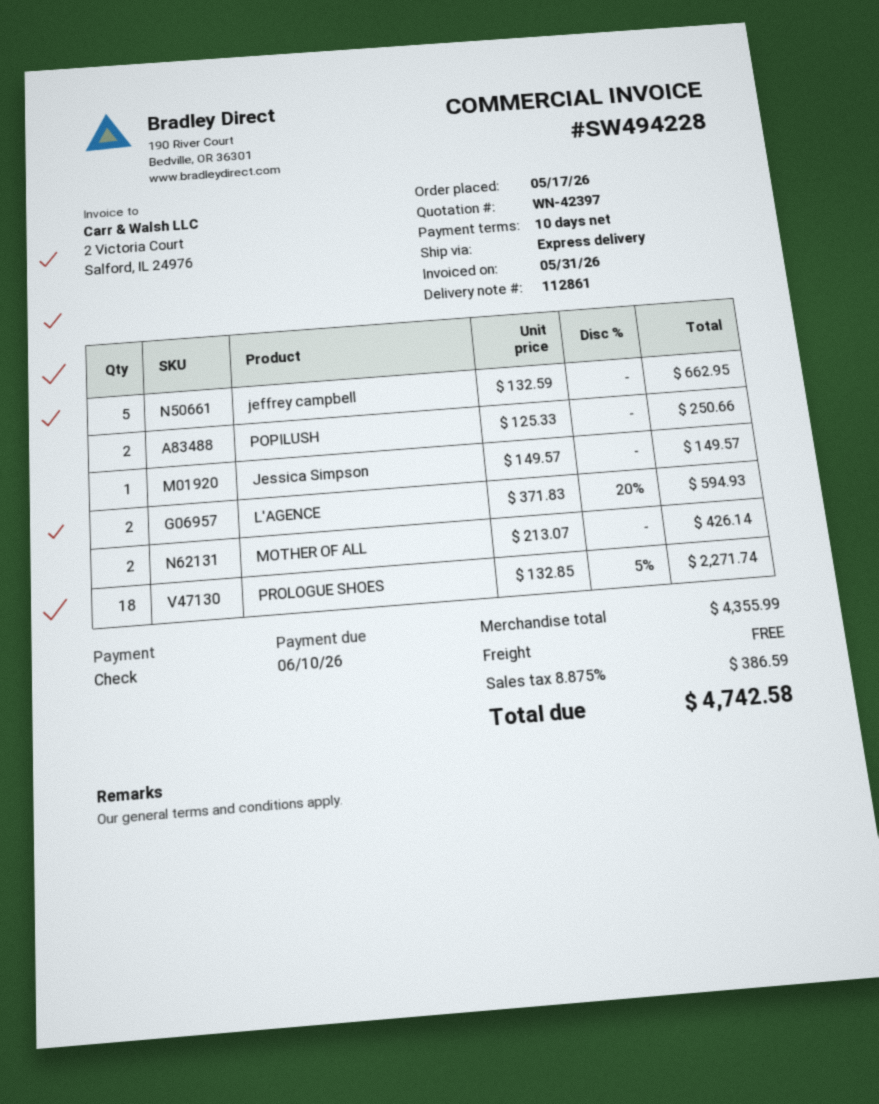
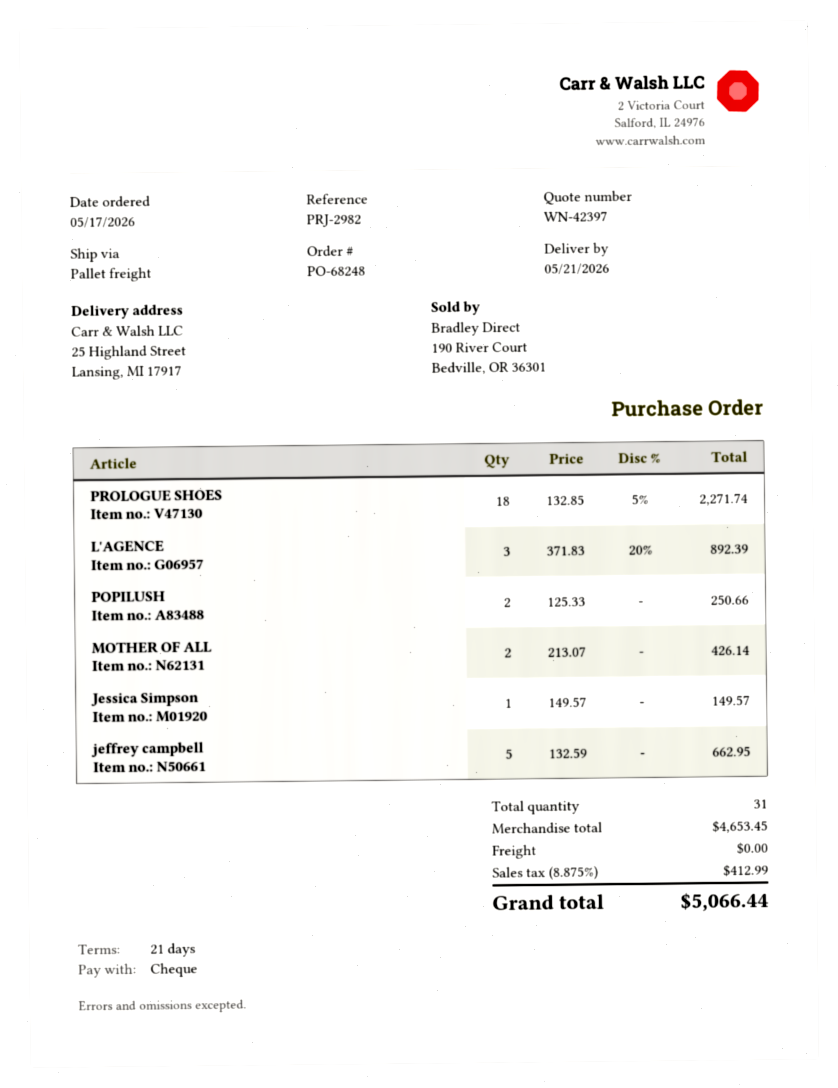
payment terms: 10 days -> 21 days
shipping method: express -> pallet freight
L'AGENCE: 2 x 371.83 - 20% = 594.93 -> 3 x 371.83 - 20% = 892.39
subtotal: 4355.99 -> 4653.45
tax: 8.875% = 386.59 -> 8.875% = 412.99
total: 4742.58 -> 5066.44

